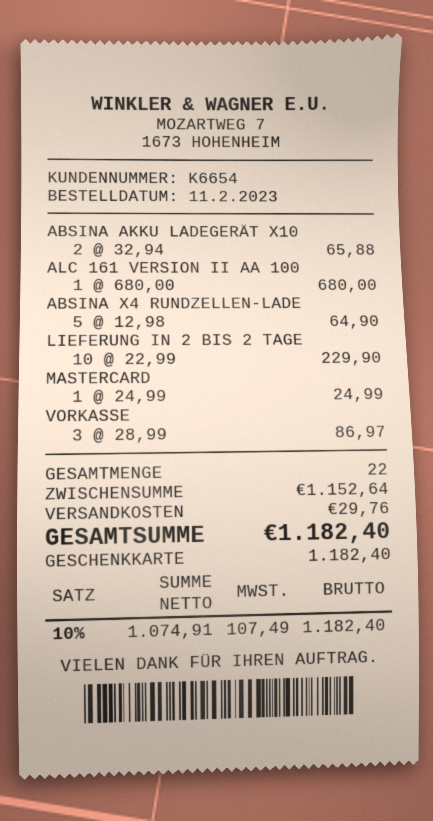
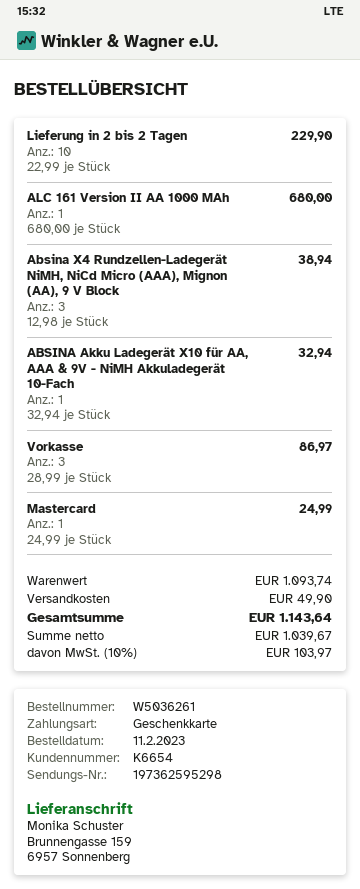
ABSINA AKKU LADEGERÄT X10: 2 x 32.94 = 65.88 -> 1 x 32.94 = 32.94
ABSINA X4 RUNDZELLEN-LADE: 5 x 12.98 = 64.90 -> 3 x 12.98 = 38.94
subtotal: 1152.64 -> 1093.74
shipping: 29.76 -> 49.90
net: 1074.91 -> 1039.67
tax: 10% = 107.49 -> 10% = 103.97
total: 1182.40 -> 1143.64

